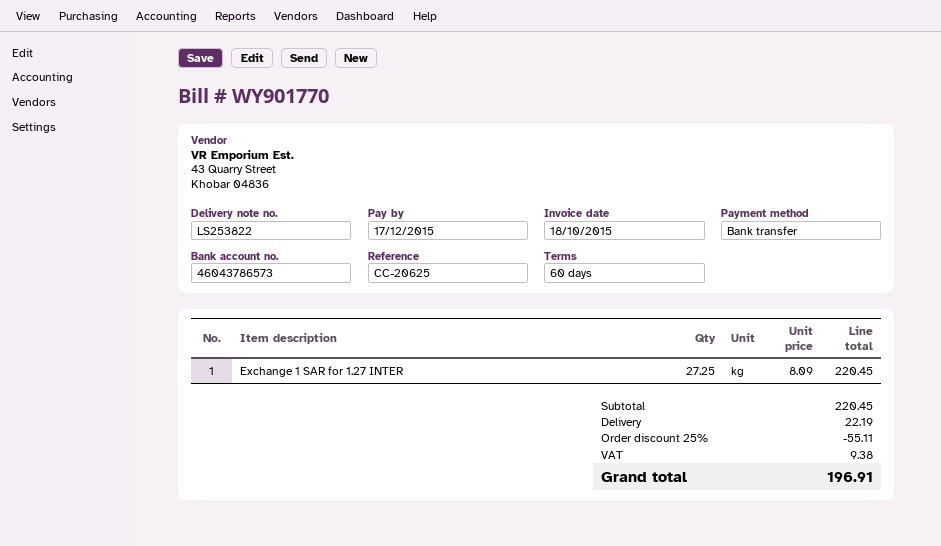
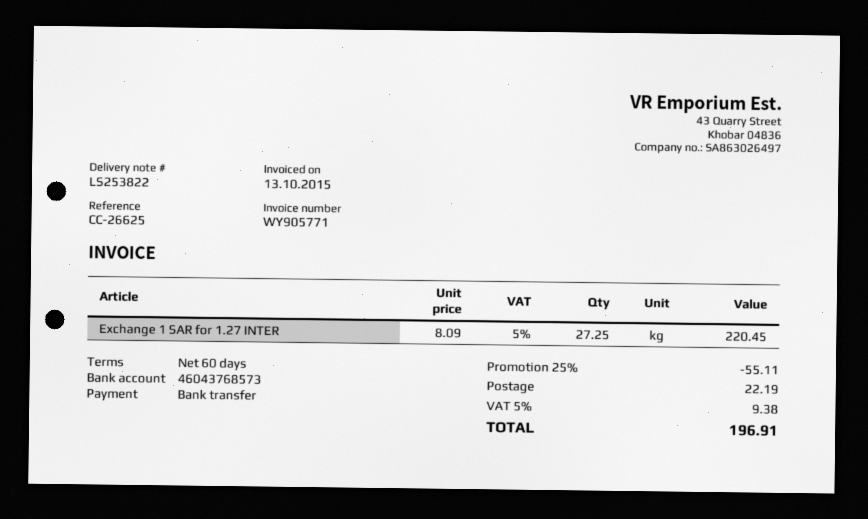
invoice number: WY901770 -> WY905771
invoice date: 2015-10-18 -> 2015-10-13
reference: CC-20625 -> CC-26625
bank account: 46043786573 -> 46043768573

